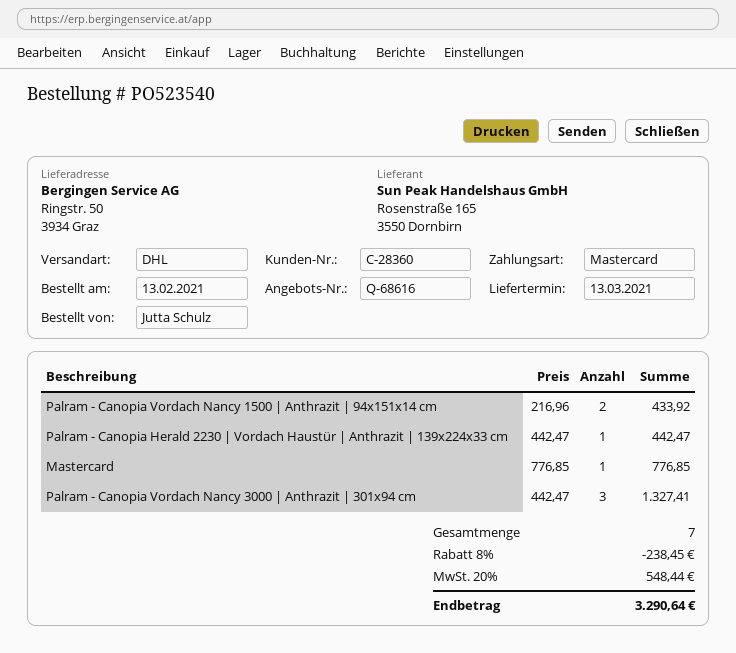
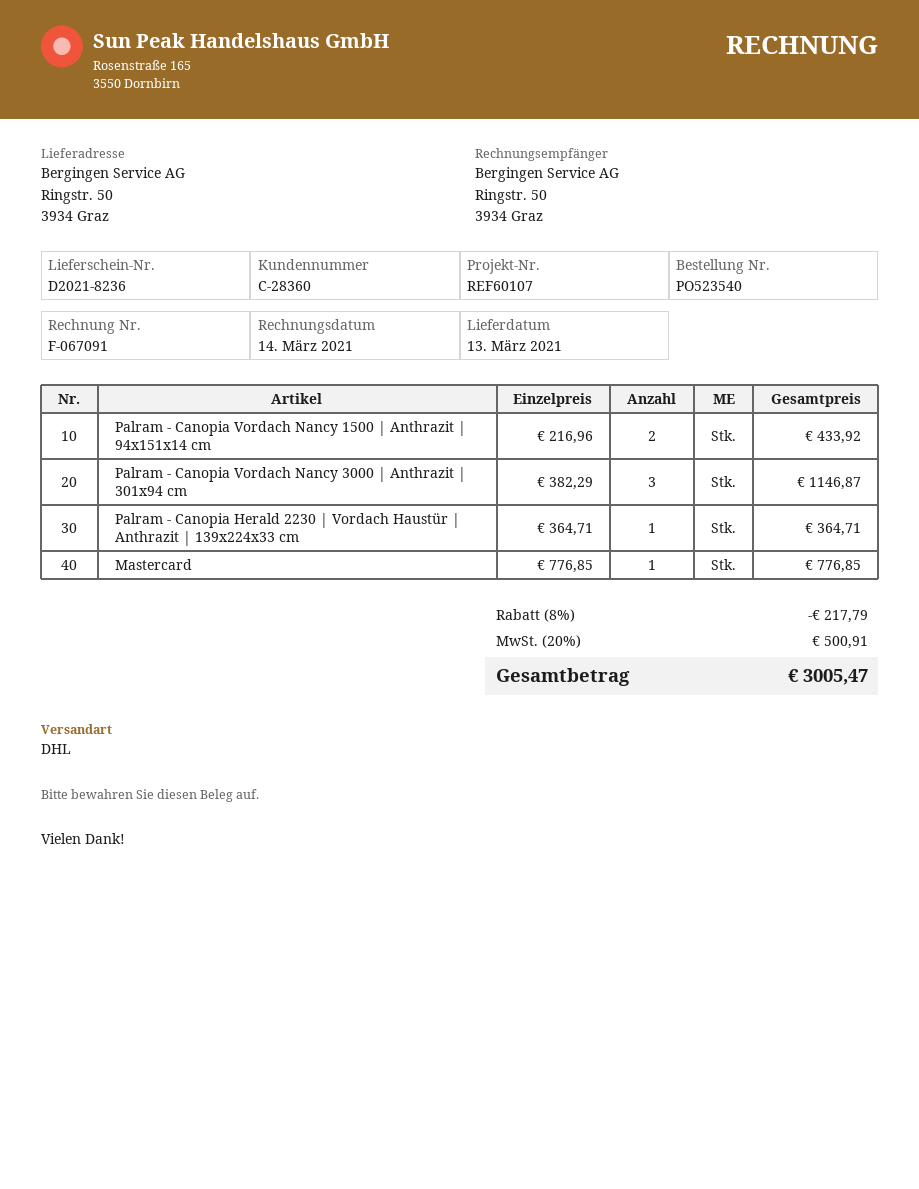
Palram - Canopia Herald 2230 | Vordach Haustür | Anthrazit | 139x224x33 cm: 1 x 442.47 = 442.47 -> 1 x 364.71 = 364.71
Palram - Canopia Vordach Nancy 3000 | Anthrazit | 301x94 cm: 3 x 442.47 = 1327.41 -> 3 x 382.29 = 1146.87
discount: 8% = 238.45 -> 8% = 217.79
tax: 20% = 548.44 -> 20% = 500.91
total: 3290.64 -> 3005.47

